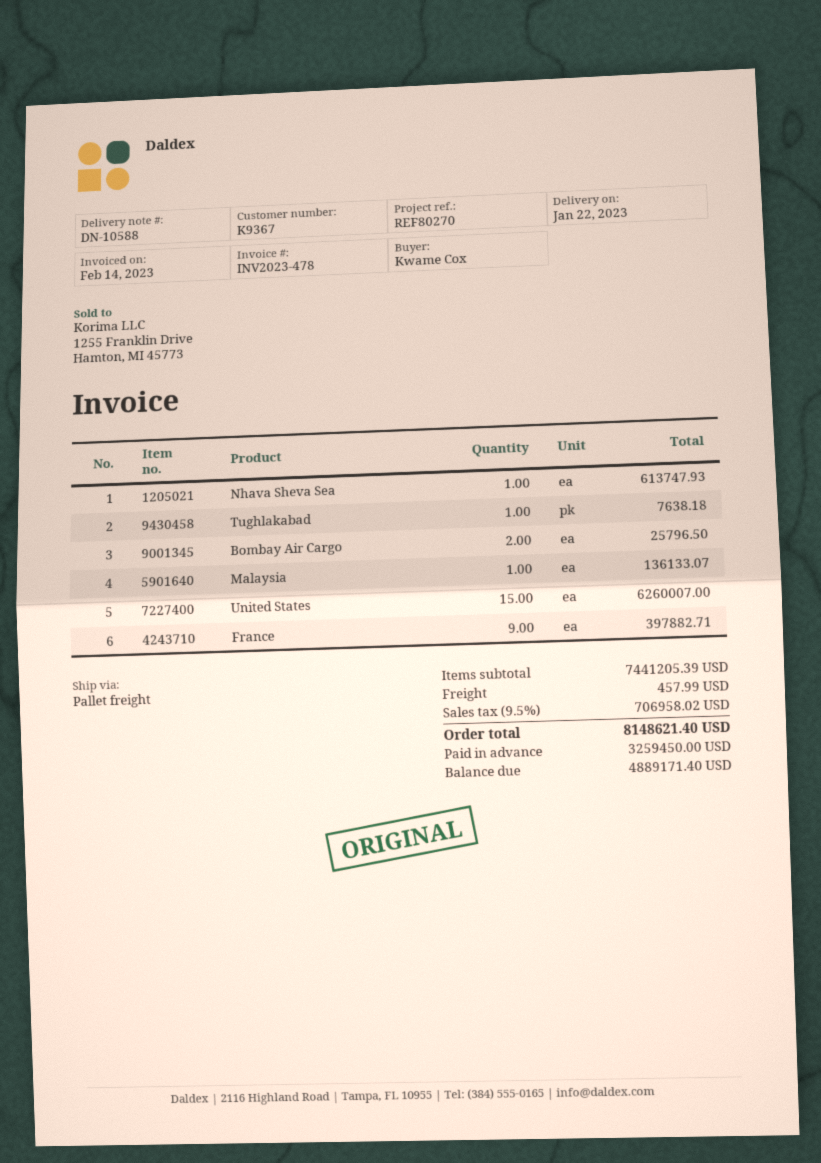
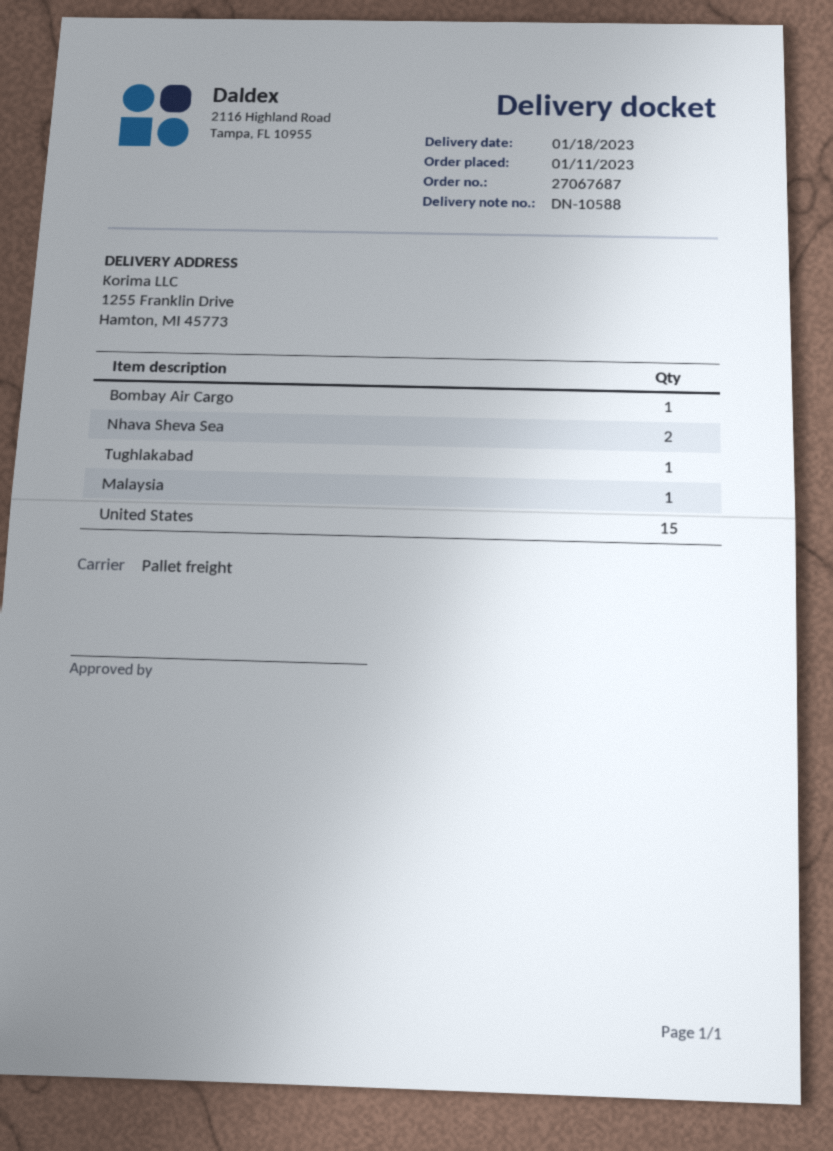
delivery date: 2023-01-22 -> 2023-01-18
Nhava Sheva Sea: 1 -> 2
Bombay Air Cargo: 2 -> 1
France: 9 -> none

